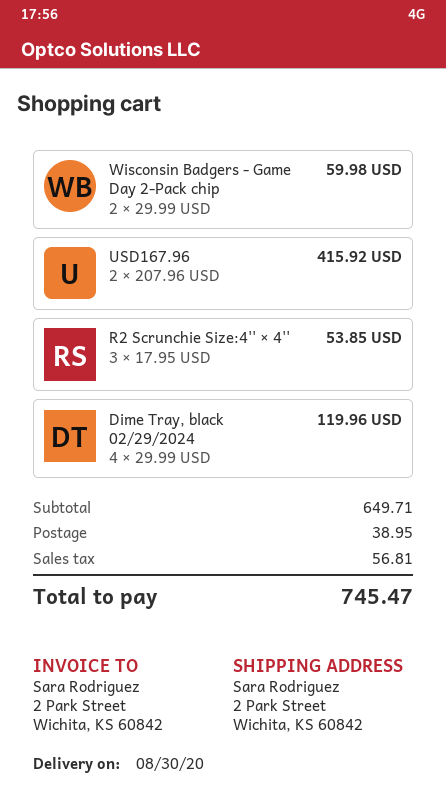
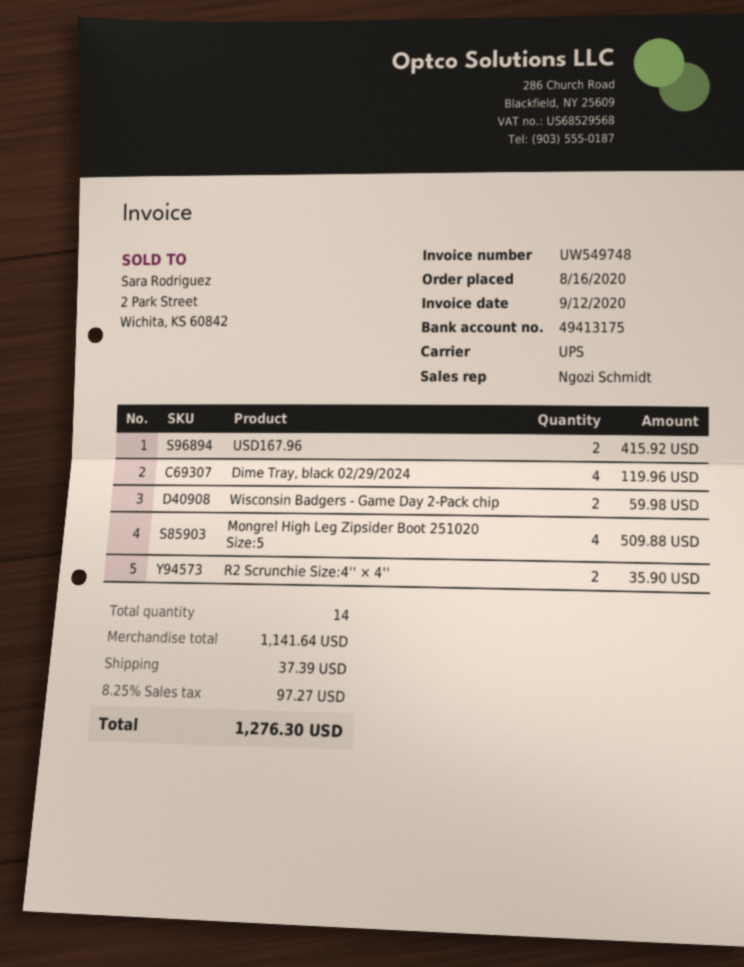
R2 Scrunchie Size:4'' × 4'': 3 for 53.85 -> 2 for 35.90
Mongrel High Leg Zipsider Boot 251020 Size:5: none -> 4 for 509.88
subtotal: 649.71 -> 1141.64
shipping: 38.95 -> 37.39
tax: 56.81 -> 97.27
total: 745.47 -> 1276.30

